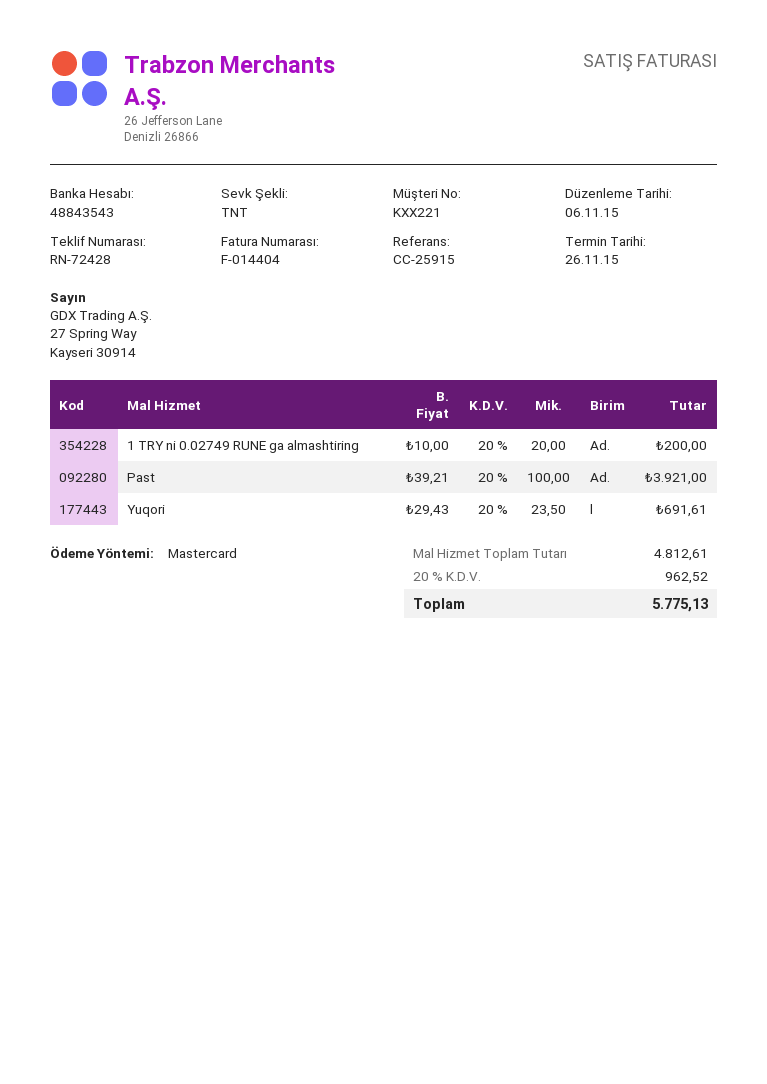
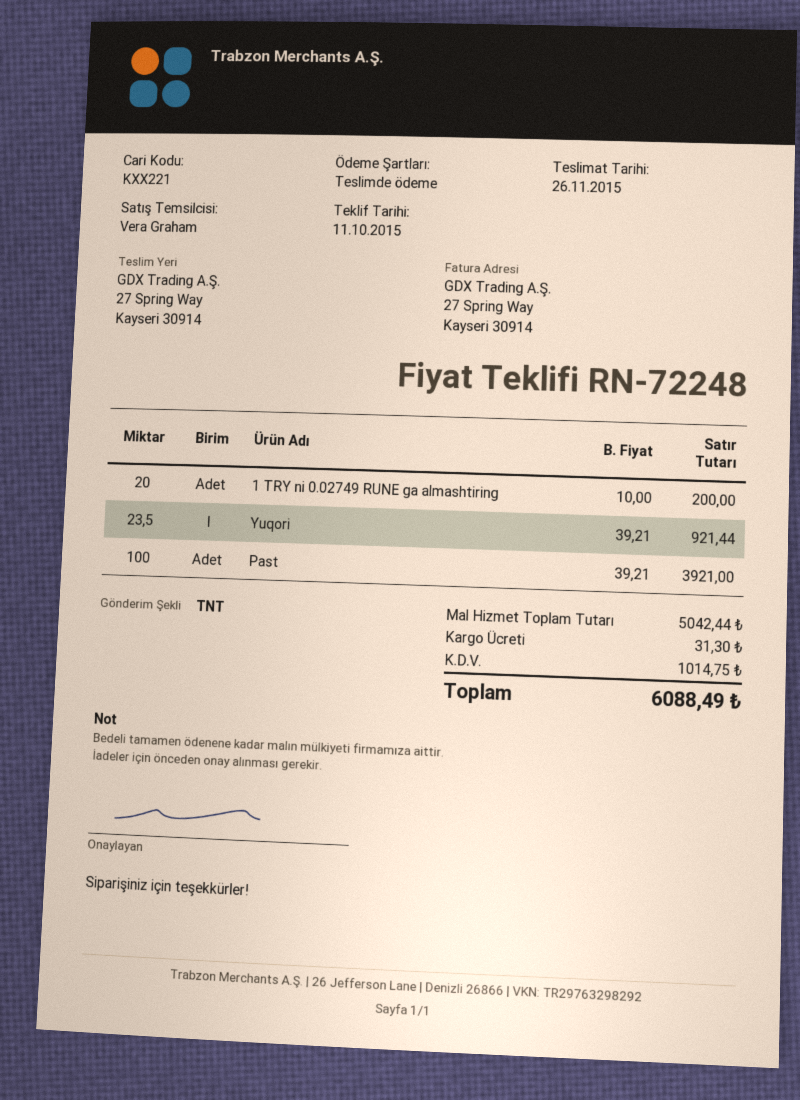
quote number: RN-72428 -> RN-72248
Yuqori: 23.5 x 29.43 = 691.61 -> 23.5 x 39.21 = 921.44
subtotal: 4812.61 -> 5042.44
shipping: none -> 31.30
tax: 962.52 -> 1014.75
total: 5775.13 -> 6088.49

